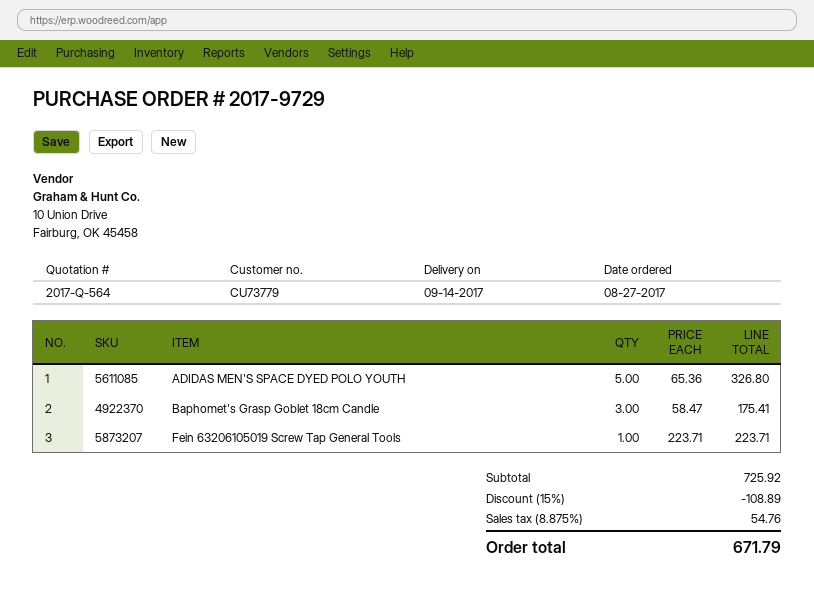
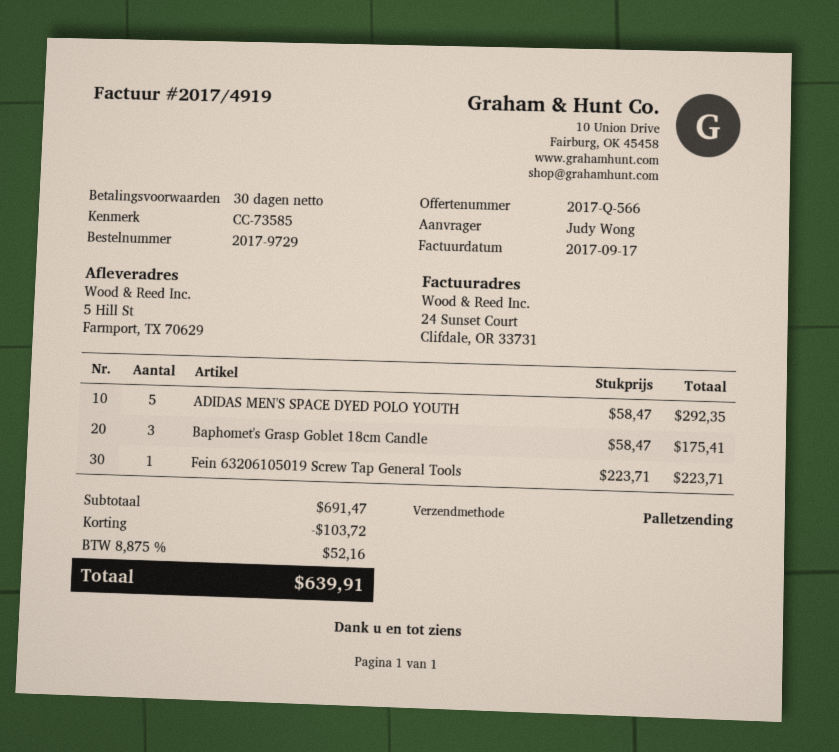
quote number: 2017-Q-564 -> 2017-Q-566
ADIDAS MEN'S SPACE DYED POLO YOUTH: 5 x 65.36 = 326.80 -> 5 x 58.47 = 292.35
subtotal: 725.92 -> 691.47
discount: 108.89 -> 103.72
tax: 8.875% = 54.76 -> 8.875% = 52.16
total: 671.79 -> 639.91

